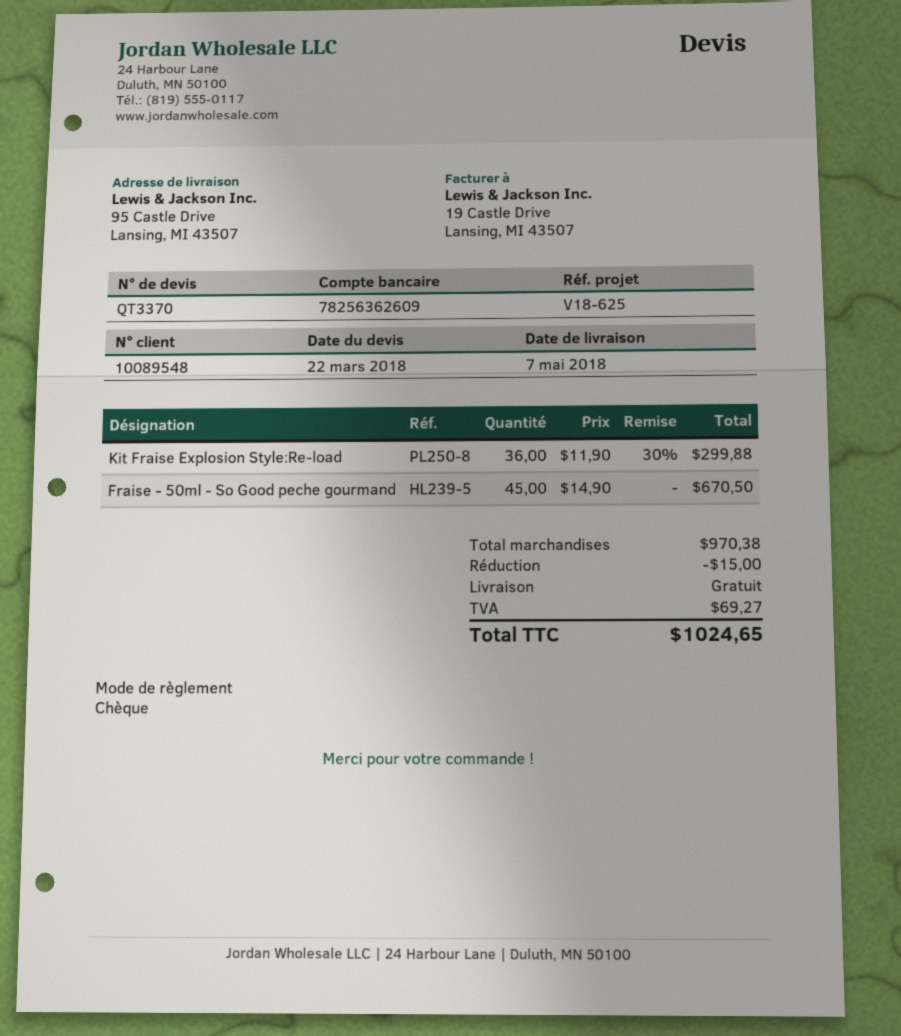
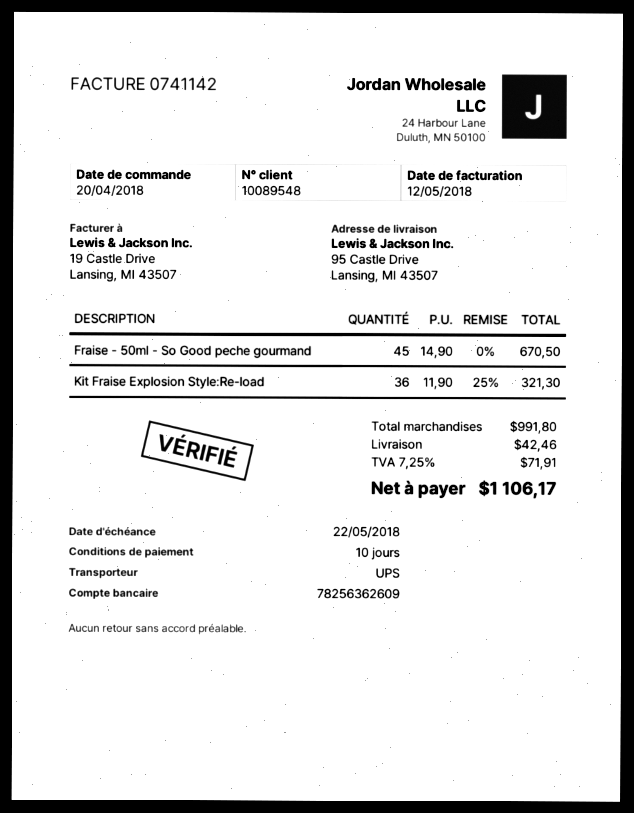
Kit Fraise Explosion Style:Re-load: 36 x 11.90 - 30% = 299.88 -> 36 x 11.90 - 25% = 321.30
subtotal: 970.38 -> 991.80
discount: 15.00 -> none
shipping: 0.00 -> 42.46
tax: 69.27 -> 71.91
total: 1024.65 -> 1106.17

